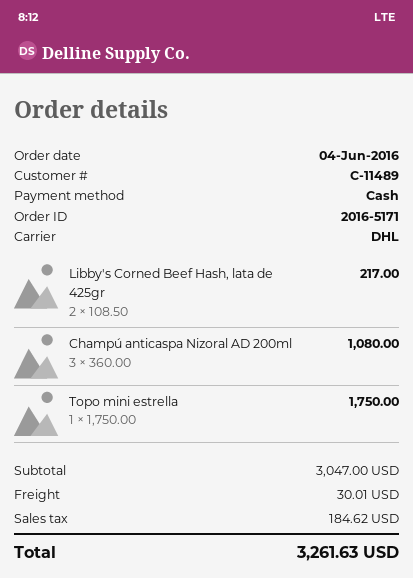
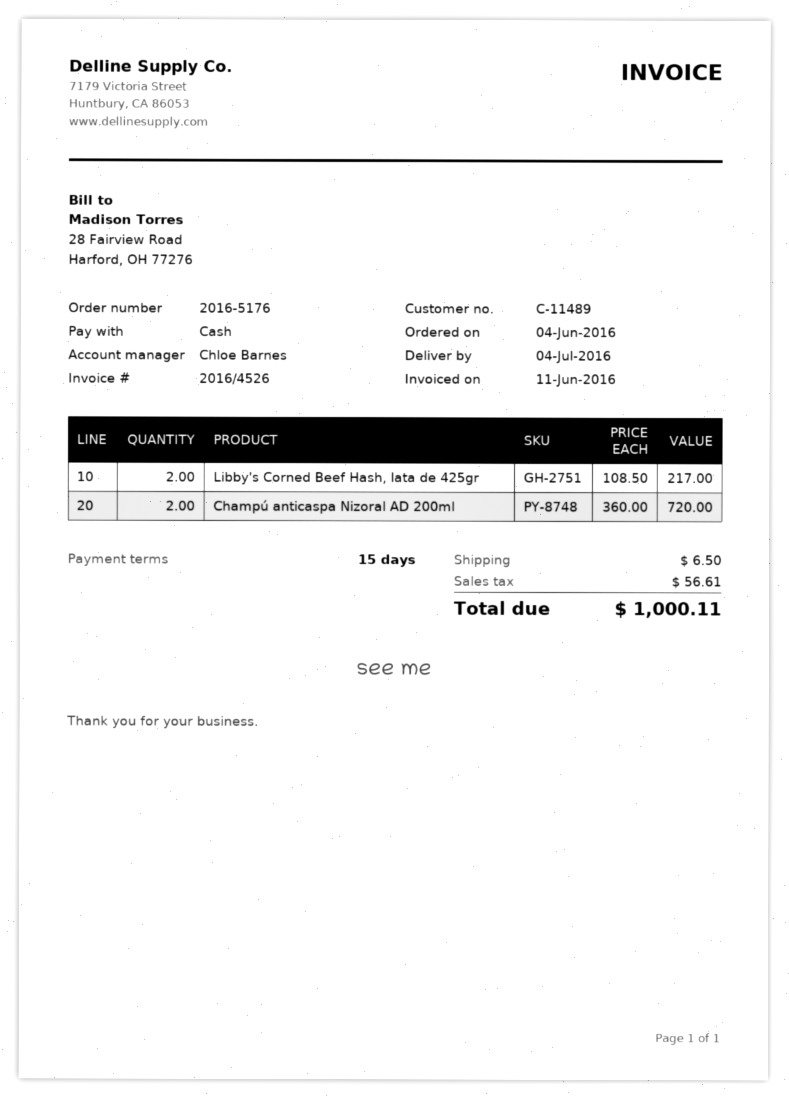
order number: 2016-5171 -> 2016-5176
Champú anticaspa Nizoral AD 200ml: 3 x 360.00 = 1080.00 -> 2 x 360.00 = 720.00
Topo mini estrella: 1 x 1750.00 = 1750.00 -> none
shipping: 30.01 -> 6.50
tax: 184.62 -> 56.61
total: 3261.63 -> 1000.11

